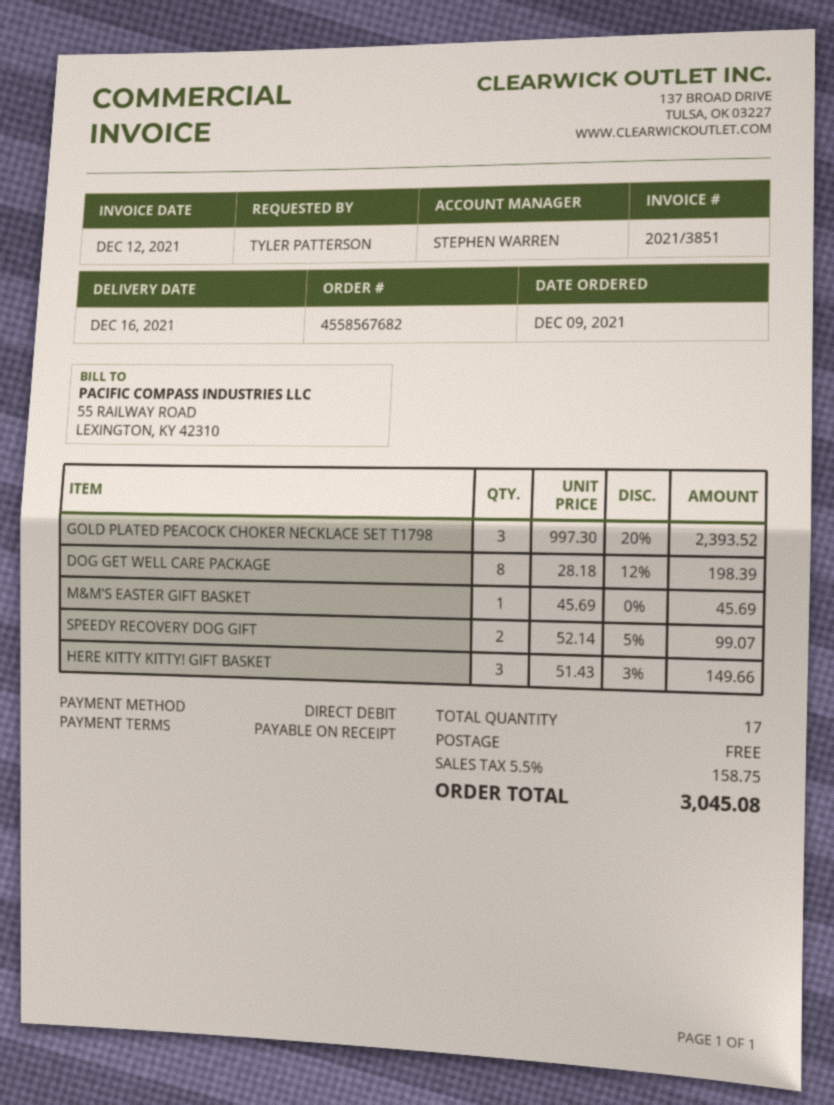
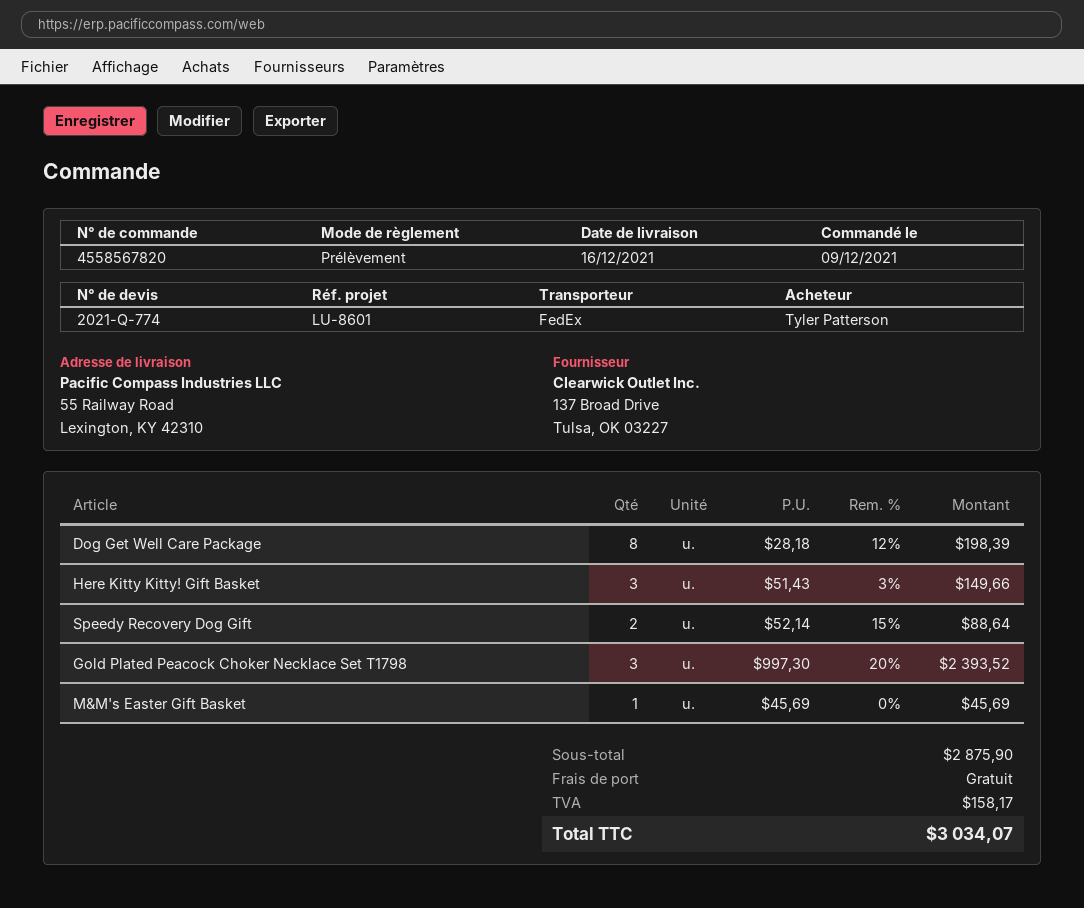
order number: 4558567682 -> 4558567820
SPEEDY RECOVERY DOG GIFT: 2 x 52.14 - 5% = 99.07 -> 2 x 52.14 - 15% = 88.64
tax: 158.75 -> 158.17
total: 3045.08 -> 3034.07

